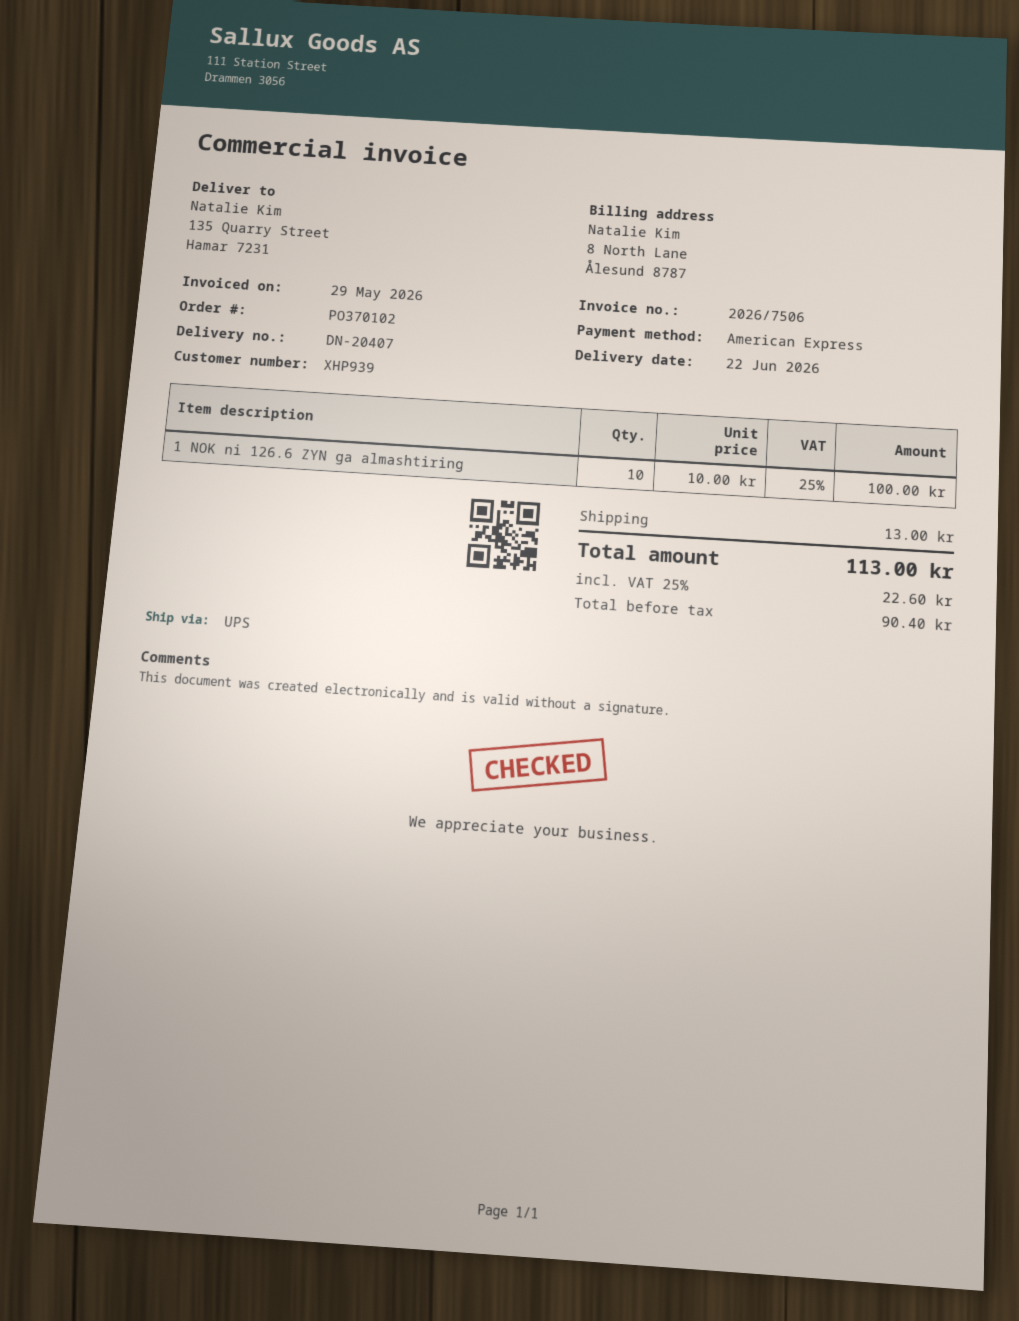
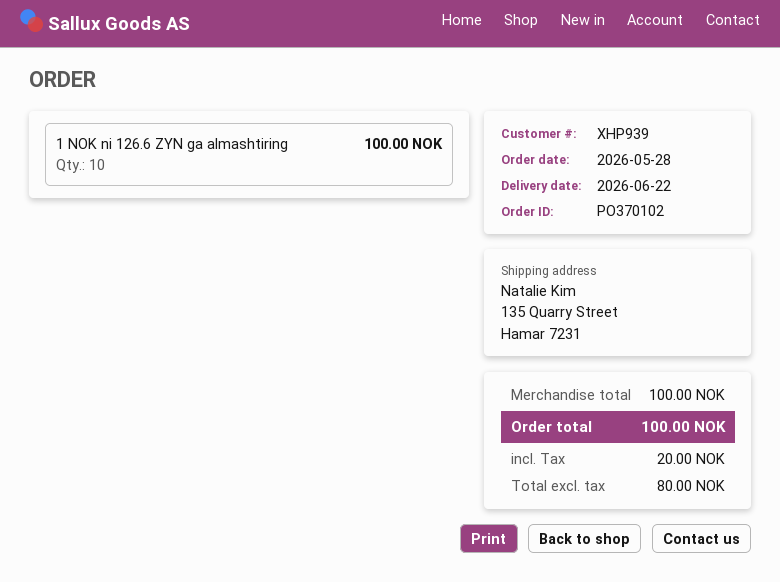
shipping: 13.00 -> none
net: 90.40 -> 80.00
tax: 22.60 -> 20.00
total: 113.00 -> 100.00

